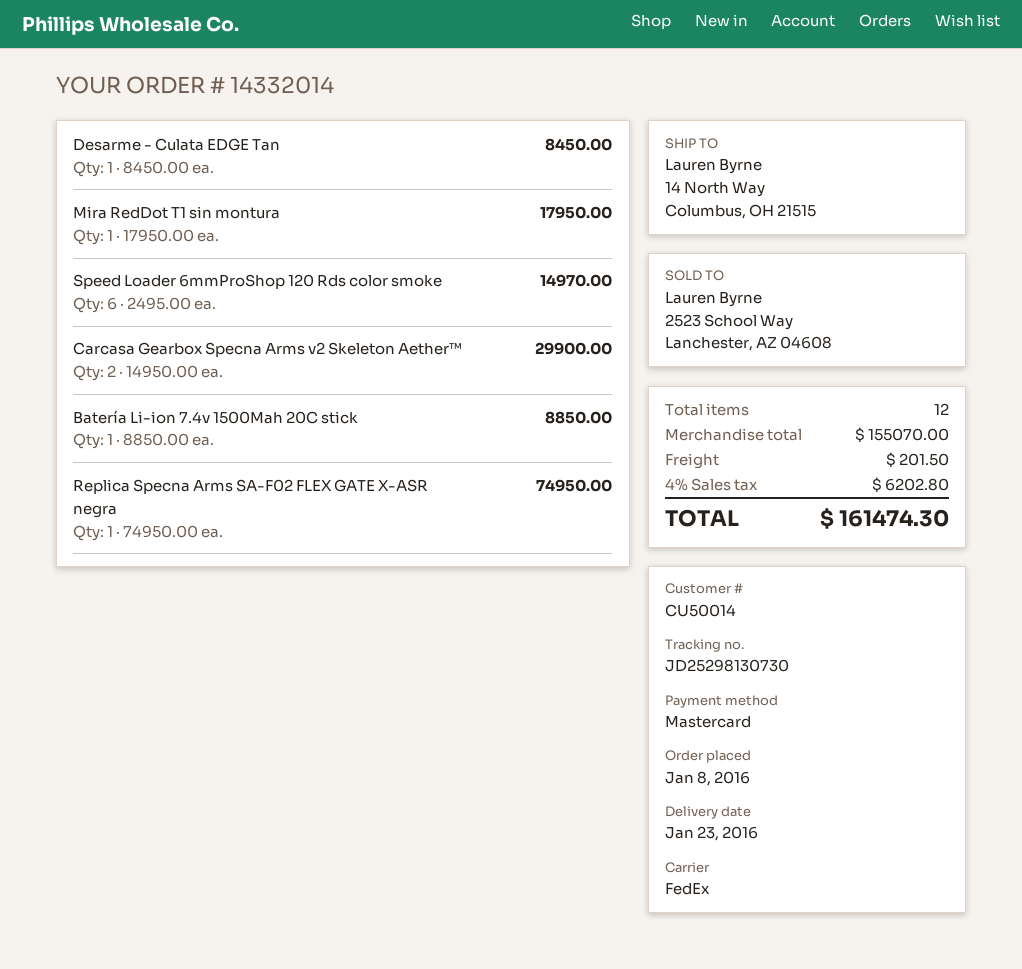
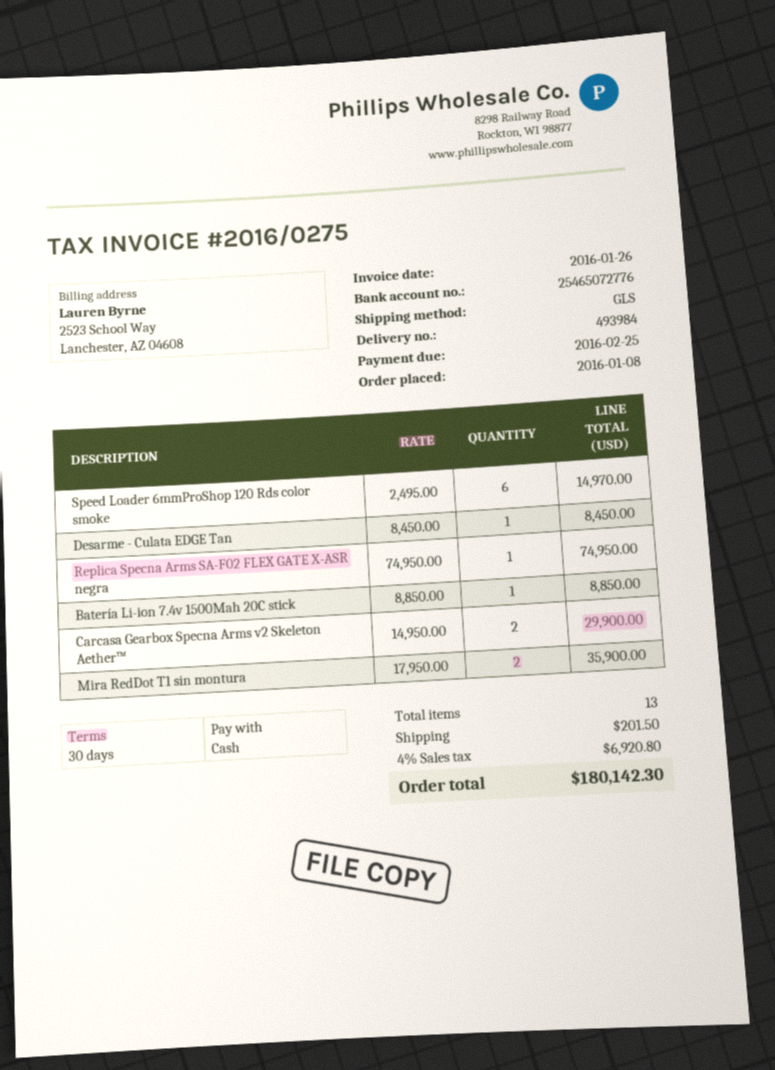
payment method: Mastercard -> cash
shipping method: FedEx -> GLS
Mira RedDot T1 sin montura: 1 x 17950.00 = 17950.00 -> 2 x 17950.00 = 35900.00
total quantity: 12 -> 13
tax: 4% = 6202.80 -> 4% = 6920.80
total: 161474.30 -> 180142.30

